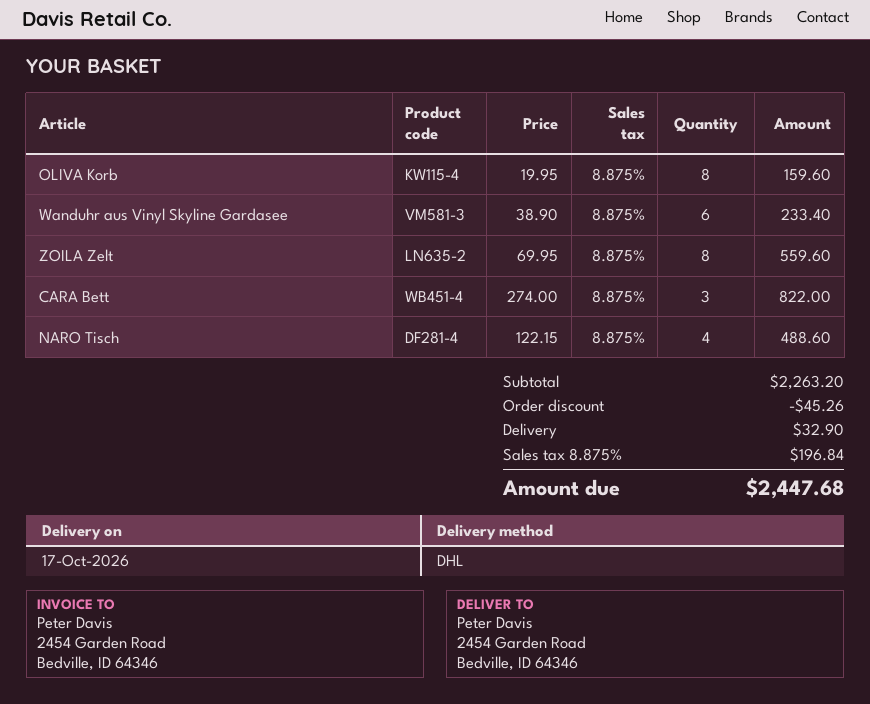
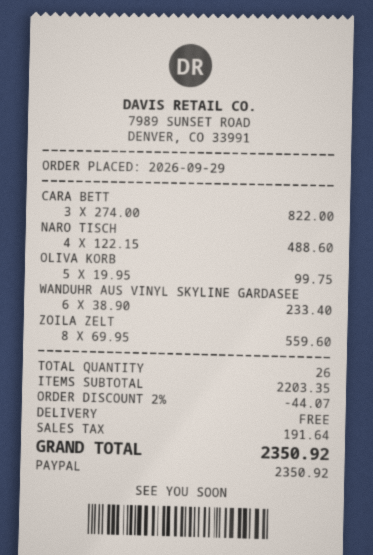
OLIVA Korb: 8 x 19.95 = 159.60 -> 5 x 19.95 = 99.75
subtotal: 2263.20 -> 2203.35
discount: 45.26 -> 44.07
shipping: 32.90 -> 0.00
tax: 196.84 -> 191.64
total: 2447.68 -> 2350.92

